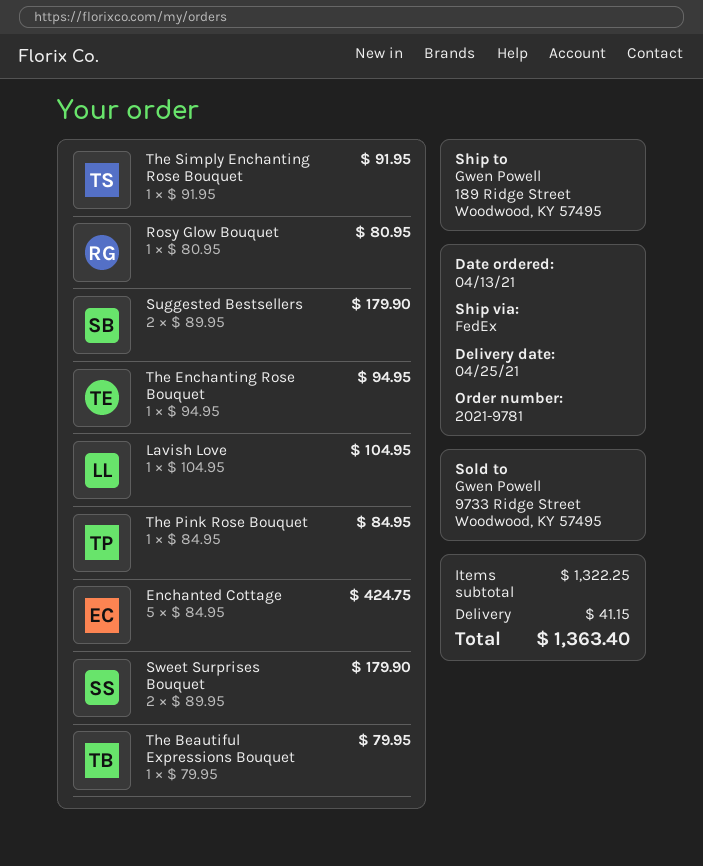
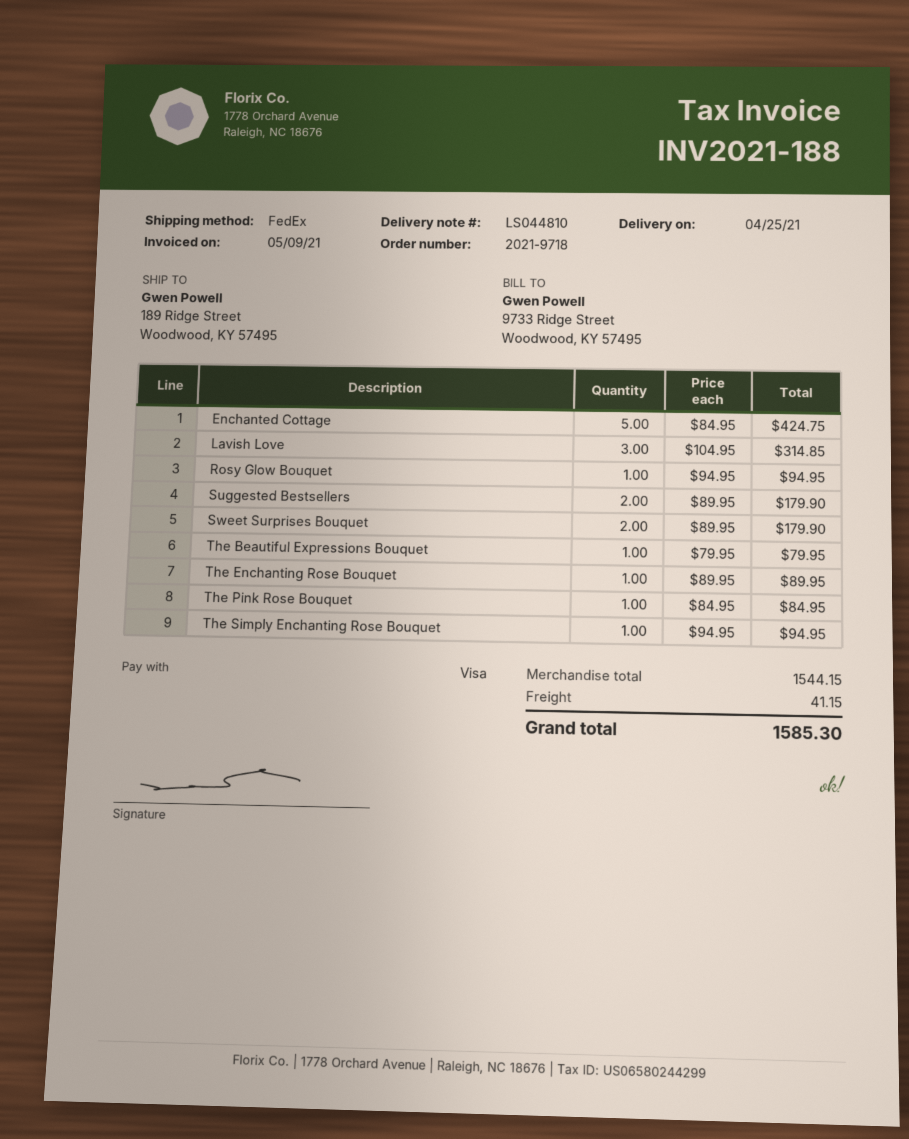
order number: 2021-9781 -> 2021-9718
The Simply Enchanting Rose Bouquet: 1 x 91.95 = 91.95 -> 1 x 94.95 = 94.95
Rosy Glow Bouquet: 1 x 80.95 = 80.95 -> 1 x 94.95 = 94.95
The Enchanting Rose Bouquet: 1 x 94.95 = 94.95 -> 1 x 89.95 = 89.95
Lavish Love: 1 x 104.95 = 104.95 -> 3 x 104.95 = 314.85
subtotal: 1322.25 -> 1544.15
total: 1363.40 -> 1585.30

